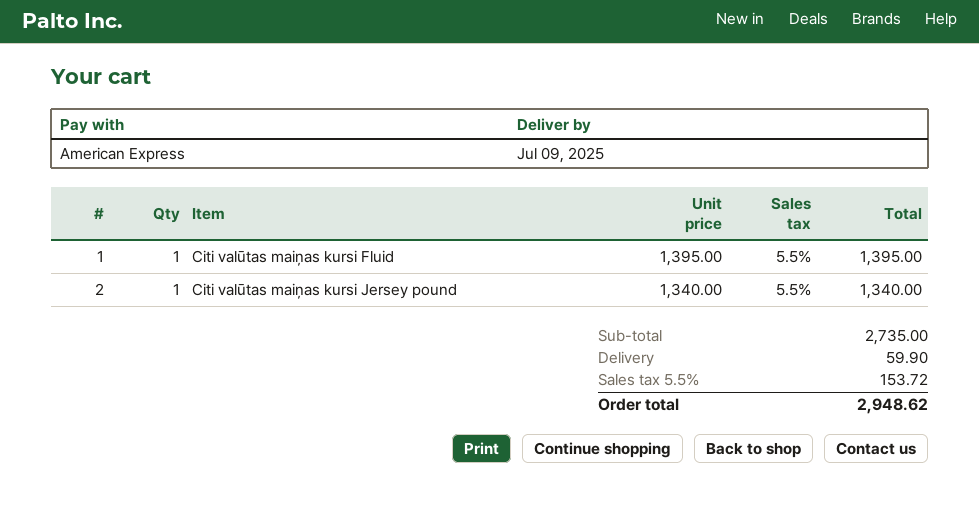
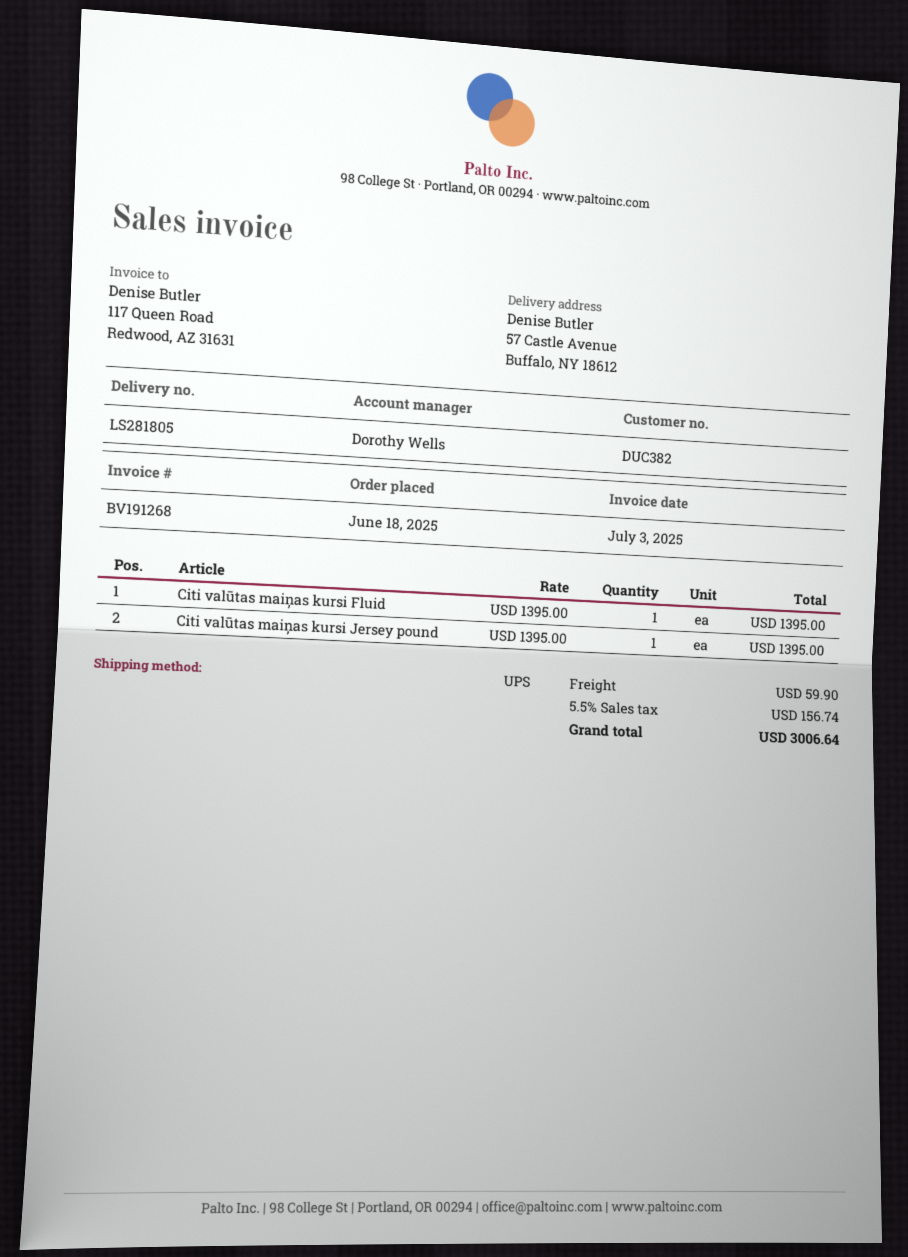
Citi valūtas maiņas kursi Jersey pound: 1 x 1340.00 = 1340.00 -> 1 x 1395.00 = 1395.00
tax: 5.5% = 153.72 -> 5.5% = 156.74
total: 2948.62 -> 3006.64

